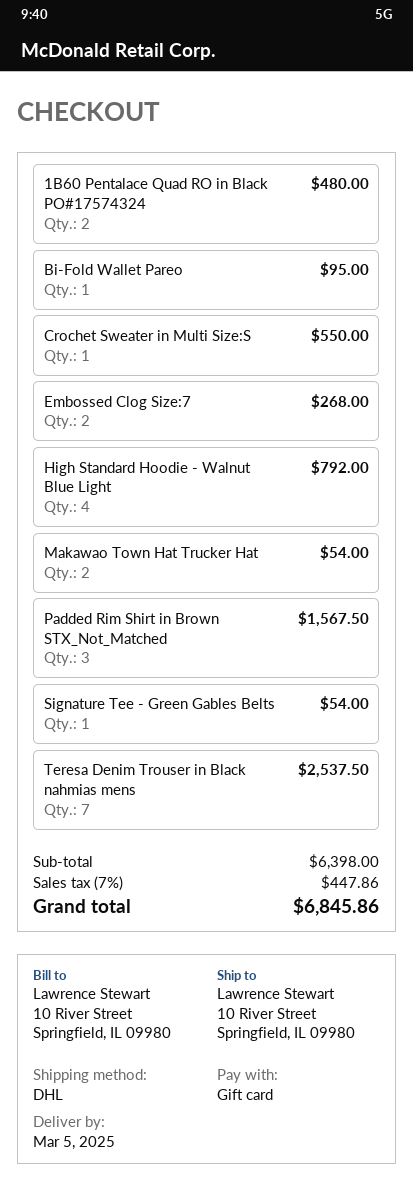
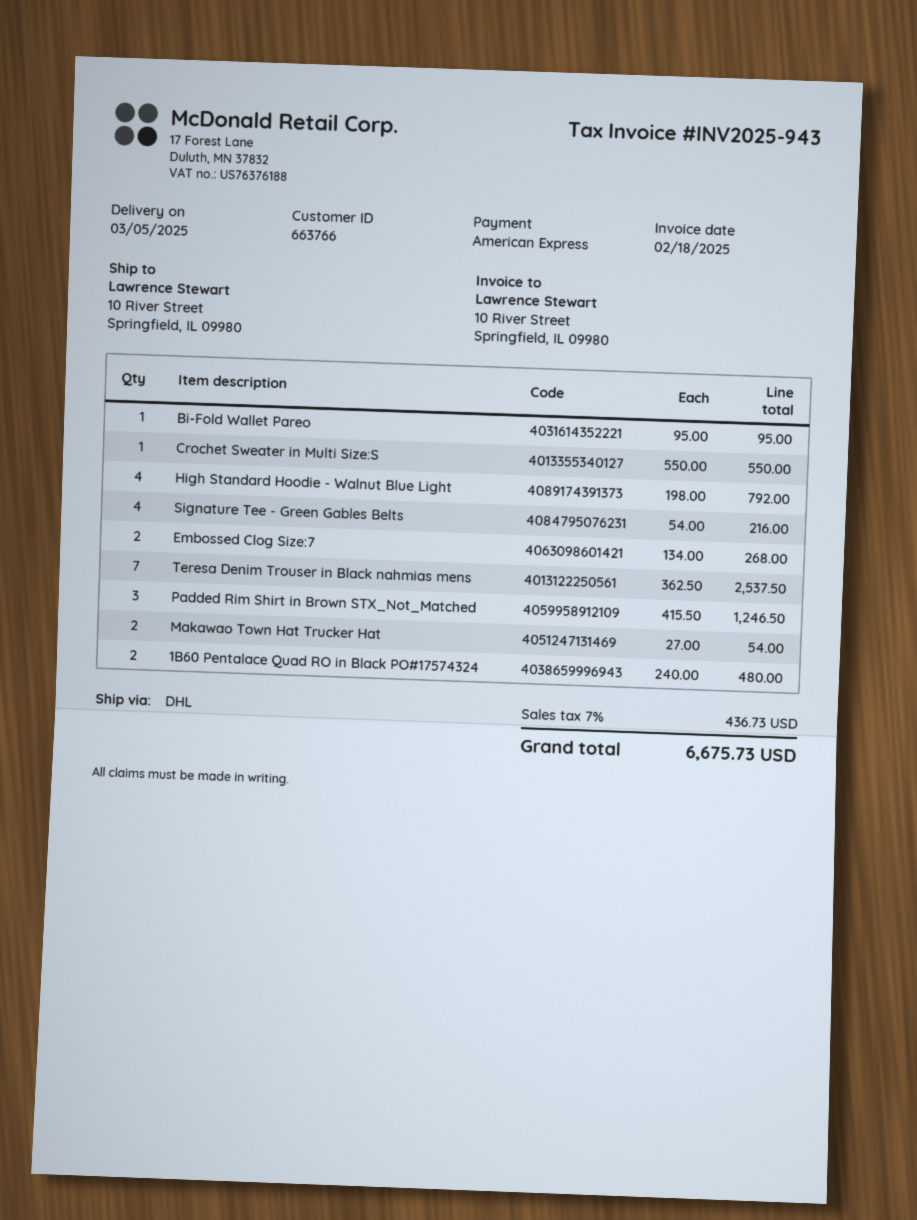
payment method: gift card -> American Express
Padded Rim Shirt in Brown STX_Not_Matched: 3 for 1567.50 -> 3 for 1246.50
Signature Tee - Green Gables Belts: 1 for 54.00 -> 4 for 216.00
tax: 7% = 447.86 -> 7% = 436.73
total: 6845.86 -> 6675.73

